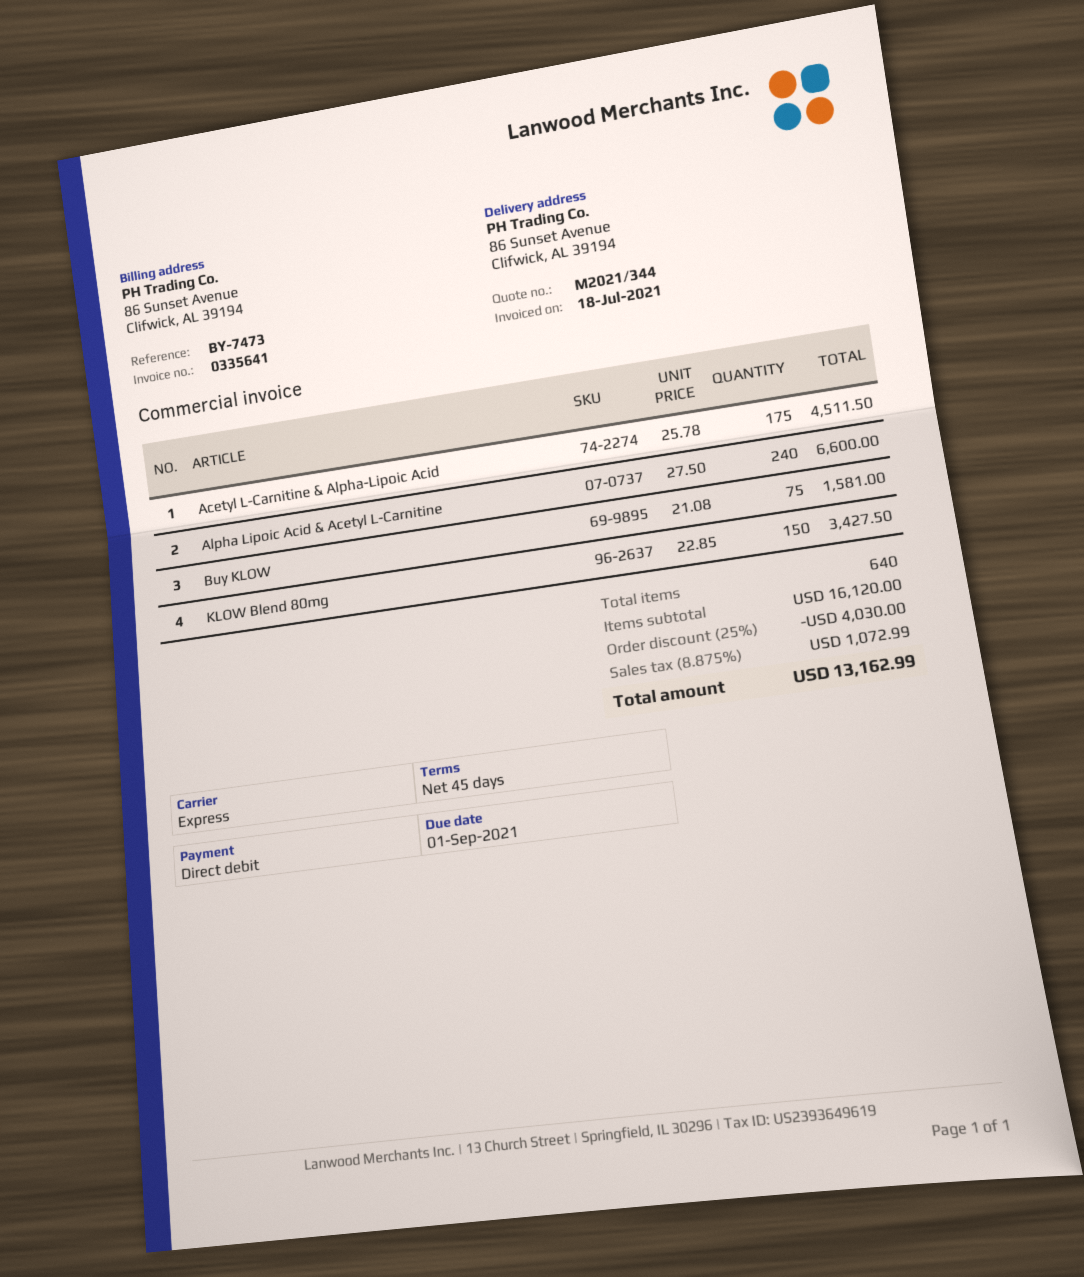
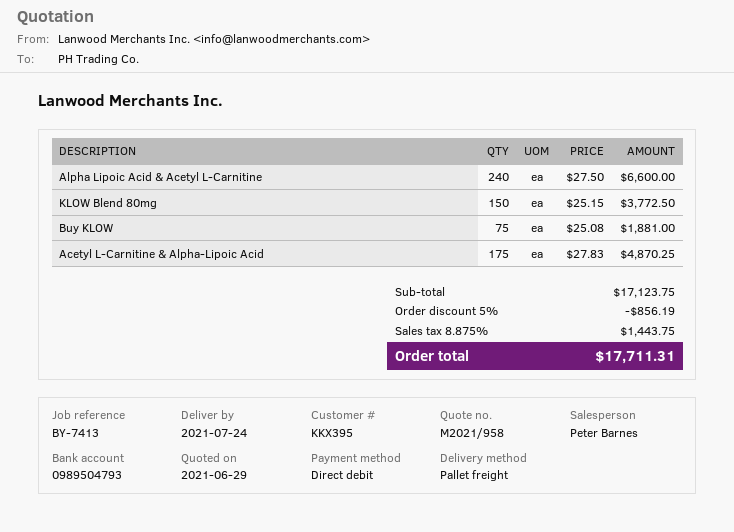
quote number: M2021/344 -> M2021/958
reference: BY-7473 -> BY-7413
shipping method: express -> pallet freight
Acetyl L-Carnitine & Alpha-Lipoic Acid: 175 x 25.78 = 4511.50 -> 175 x 27.83 = 4870.25
Buy KLOW: 75 x 21.08 = 1581.00 -> 75 x 25.08 = 1881.00
KLOW Blend 80mg: 150 x 22.85 = 3427.50 -> 150 x 25.15 = 3772.50
subtotal: 16120.00 -> 17123.75
discount: 25% = 4030.00 -> 5% = 856.19
tax: 8.875% = 1072.99 -> 8.875% = 1443.75
total: 13162.99 -> 17711.31

